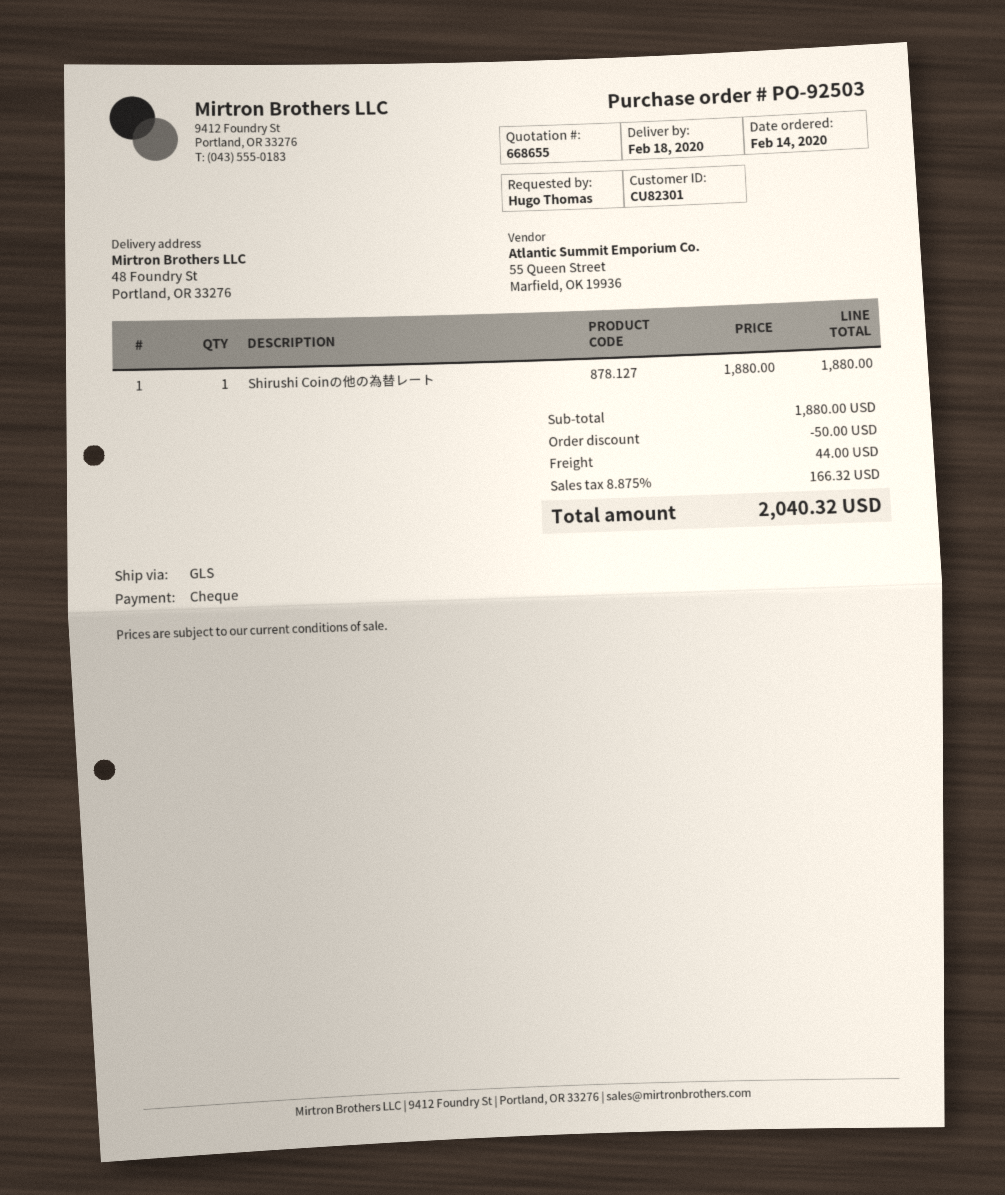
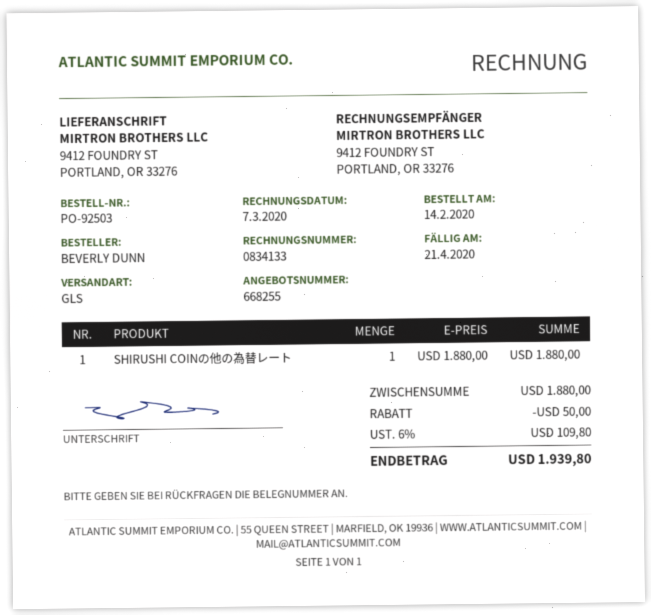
quote number: 668655 -> 668255
ordered by: Hugo Thomas -> BEVERLY DUNN
ship to: 48 Foundry St, Portland, OR 33276 -> 9412 FOUNDRY ST, PORTLAND, OR 33276
shipping: 44.00 -> none
tax: 8.875% = 166.32 -> 6% = 109.80
total: 2040.32 -> 1939.80

